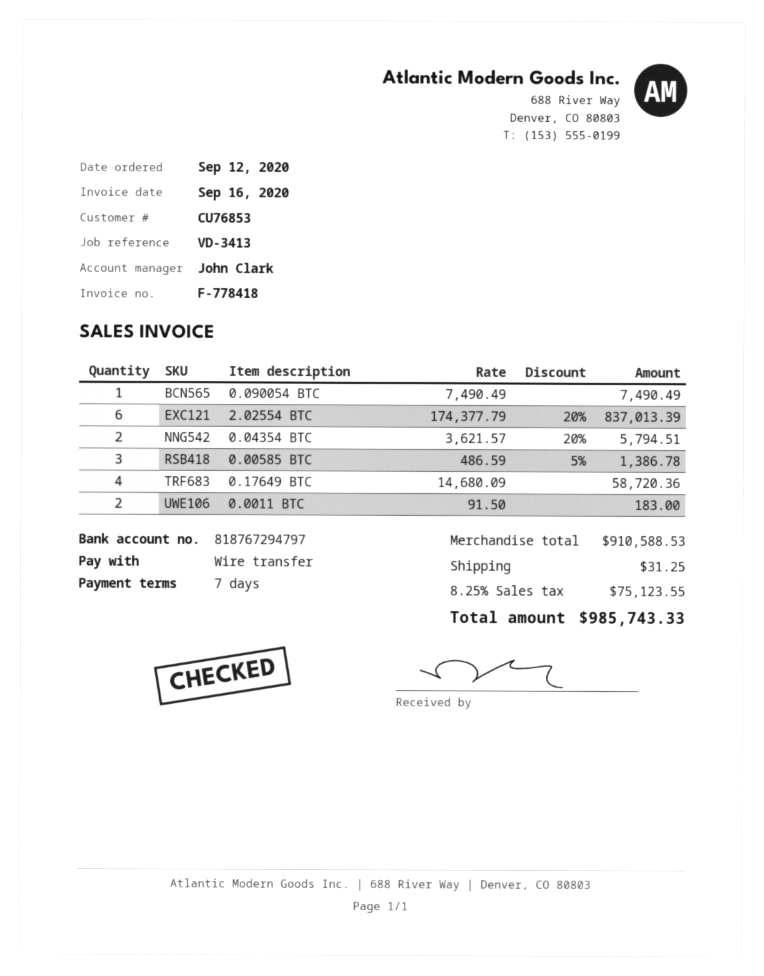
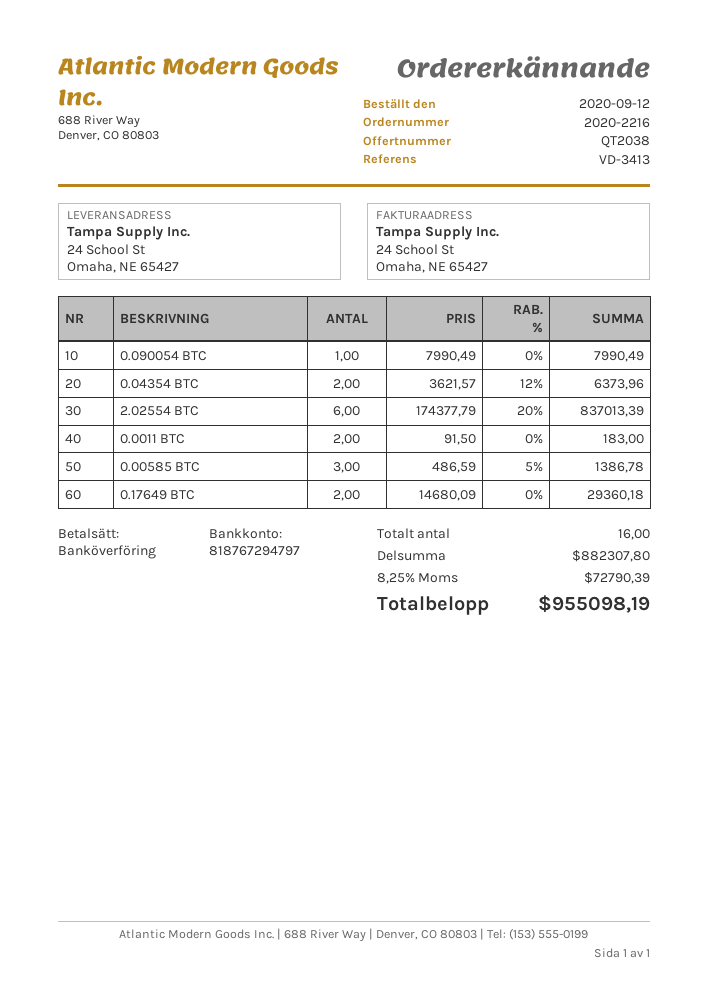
0.090054 BTC: 1 x 7490.49 = 7490.49 -> 1 x 7990.49 = 7990.49
0.04354 BTC: 2 x 3621.57 - 20% = 5794.51 -> 2 x 3621.57 - 12% = 6373.96
0.17649 BTC: 4 x 14680.09 = 58720.36 -> 2 x 14680.09 = 29360.18
subtotal: 910588.53 -> 882307.80
shipping: 31.25 -> none
tax: 8.25% = 75123.55 -> 8.25% = 72790.39
total: 985743.33 -> 955098.19

